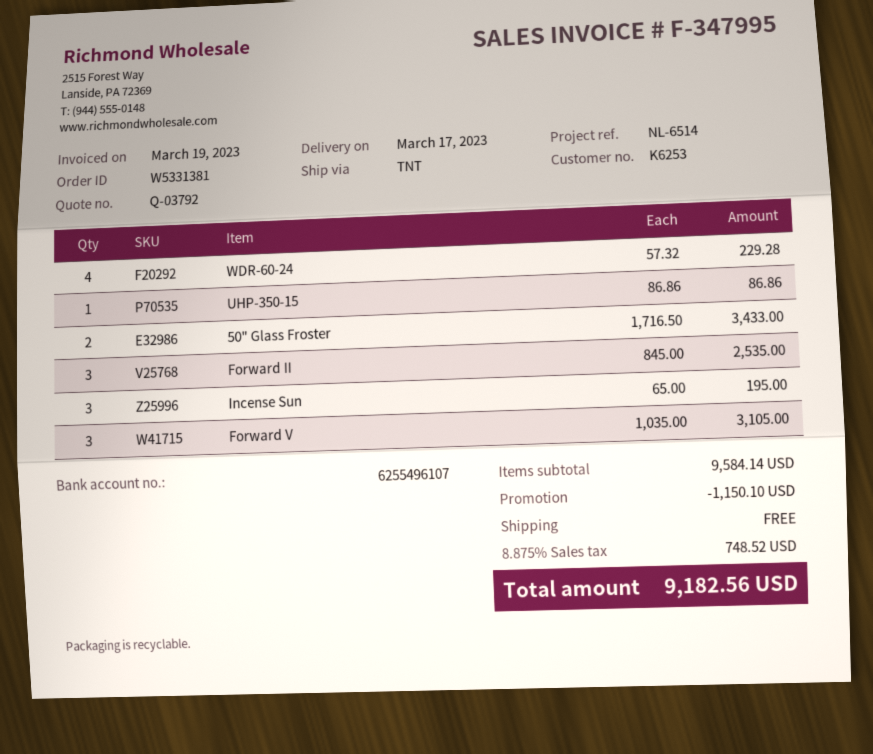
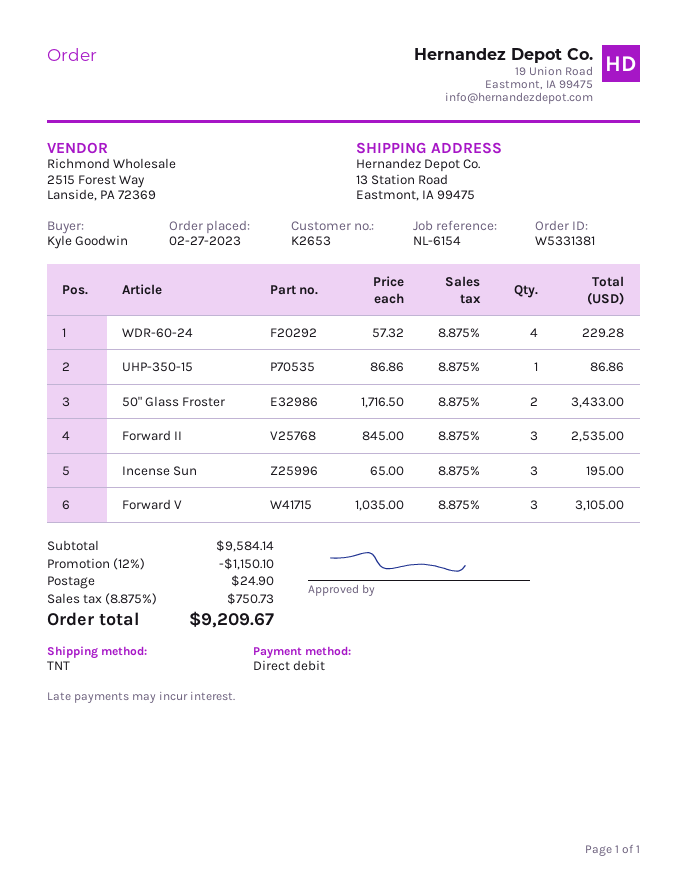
customer number: K6253 -> K2653
reference: NL-6514 -> NL-6154
shipping: 0.00 -> 24.90
tax: 8.875% = 748.52 -> 8.875% = 750.73
total: 9182.56 -> 9209.67

